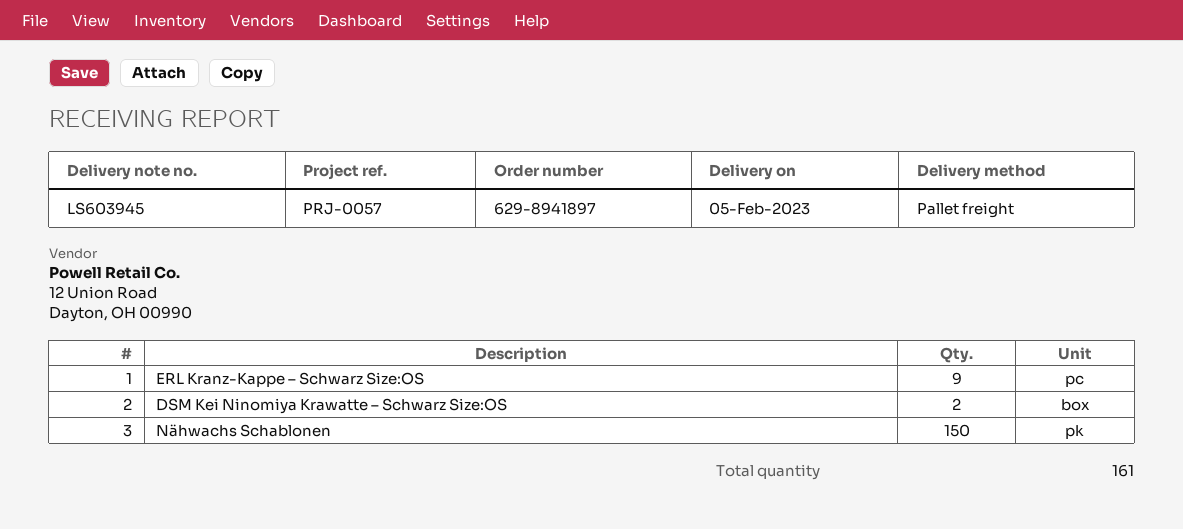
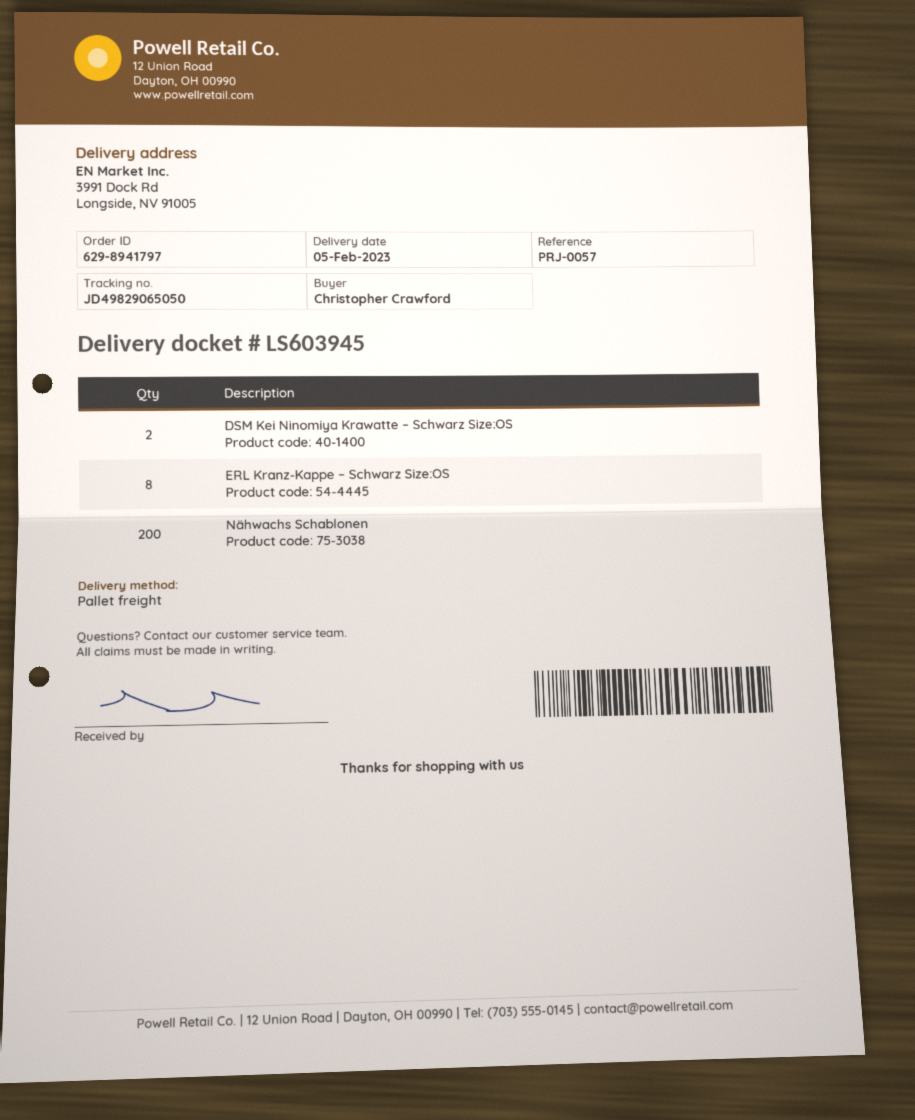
order number: 629-8941897 -> 629-8941797
ERL Kranz-Kappe – Schwarz Size:OS: 9 -> 8
Nähwachs Schablonen: 150 -> 200

